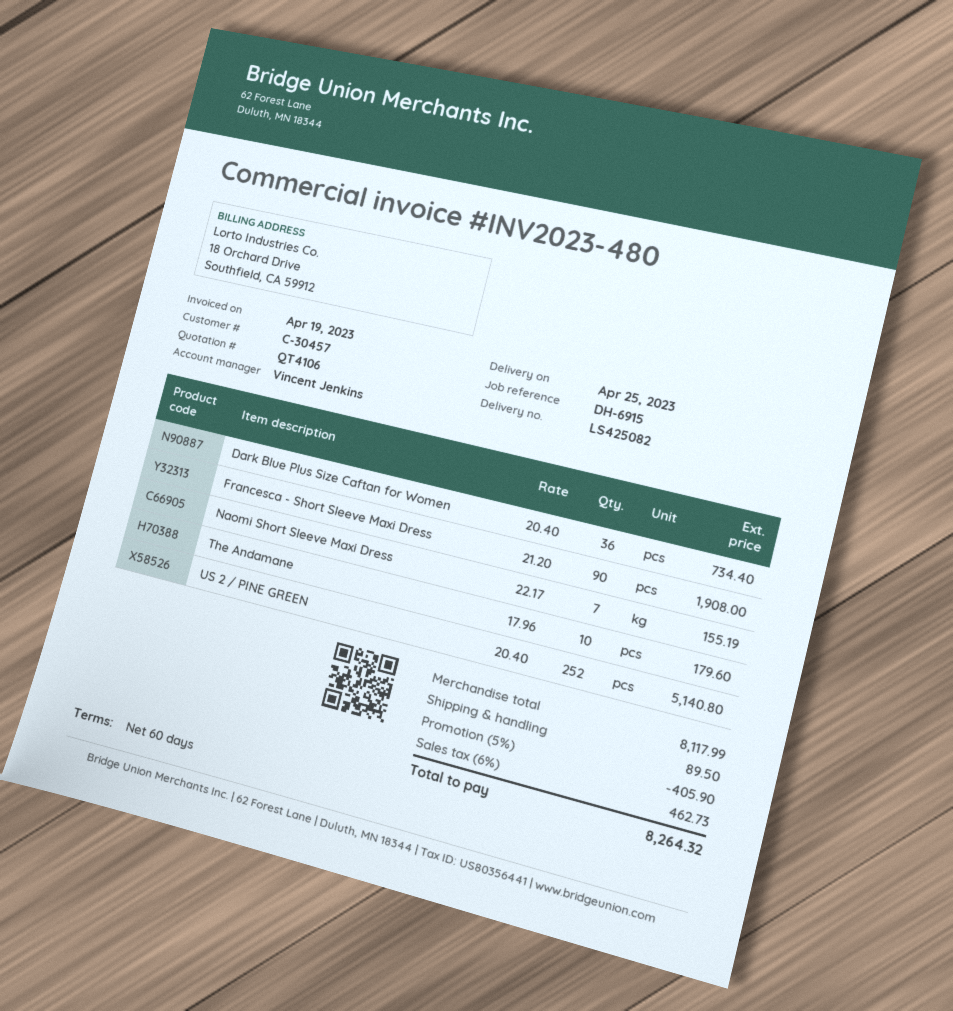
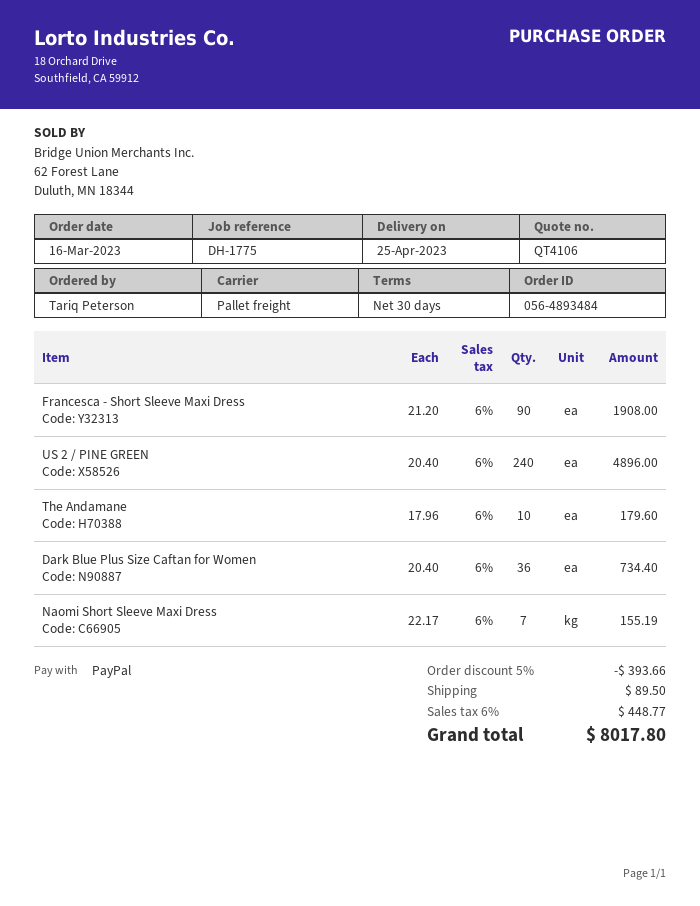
payment terms: 60 days -> 30 days
reference: DH-6915 -> DH-1775
US 2 / PINE GREEN: 252 x 20.40 = 5140.80 -> 240 x 20.40 = 4896.00
discount: 5% = 405.90 -> 5% = 393.66
tax: 6% = 462.73 -> 6% = 448.77
total: 8264.32 -> 8017.80

